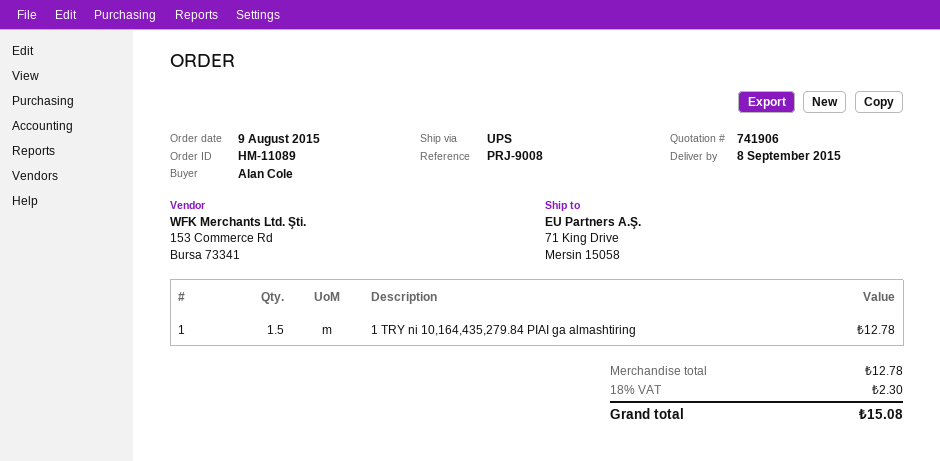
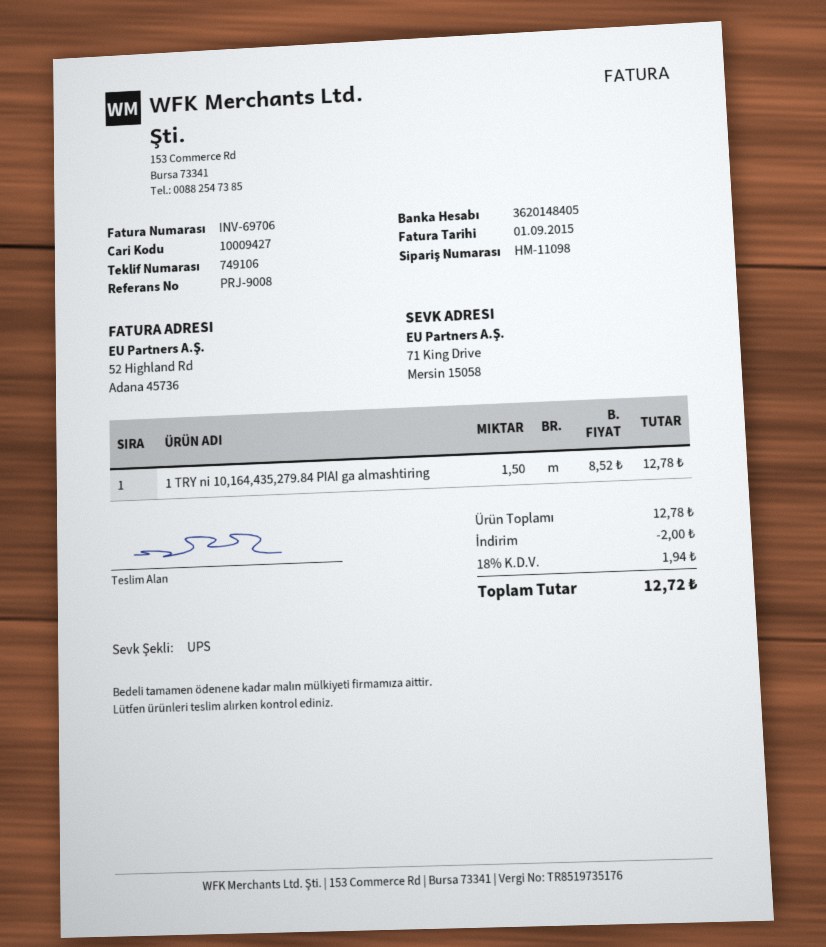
quote number: 741906 -> 749106
order number: HM-11089 -> HM-11098
discount: none -> 2.00
tax: 18% = 2.30 -> 18% = 1.94
total: 15.08 -> 12.72

